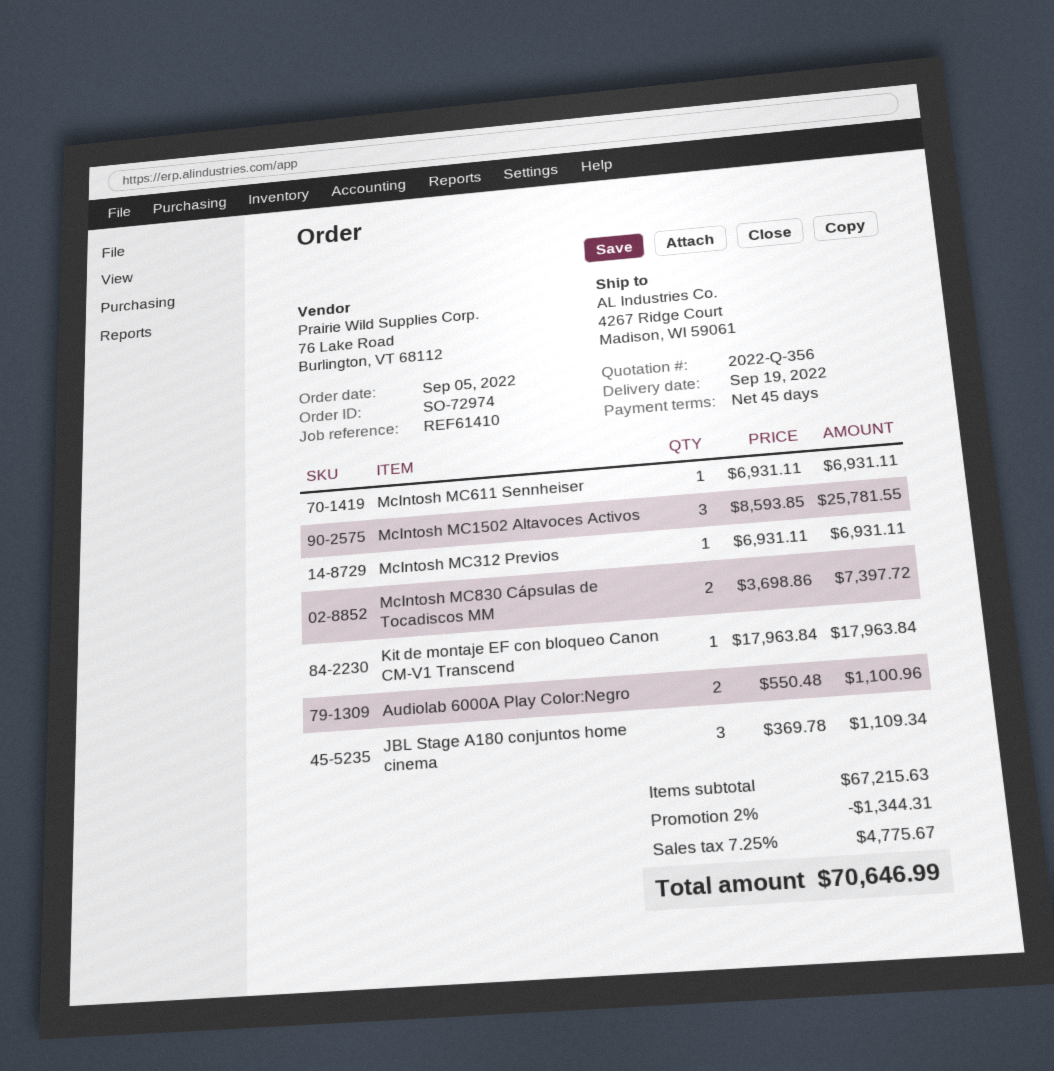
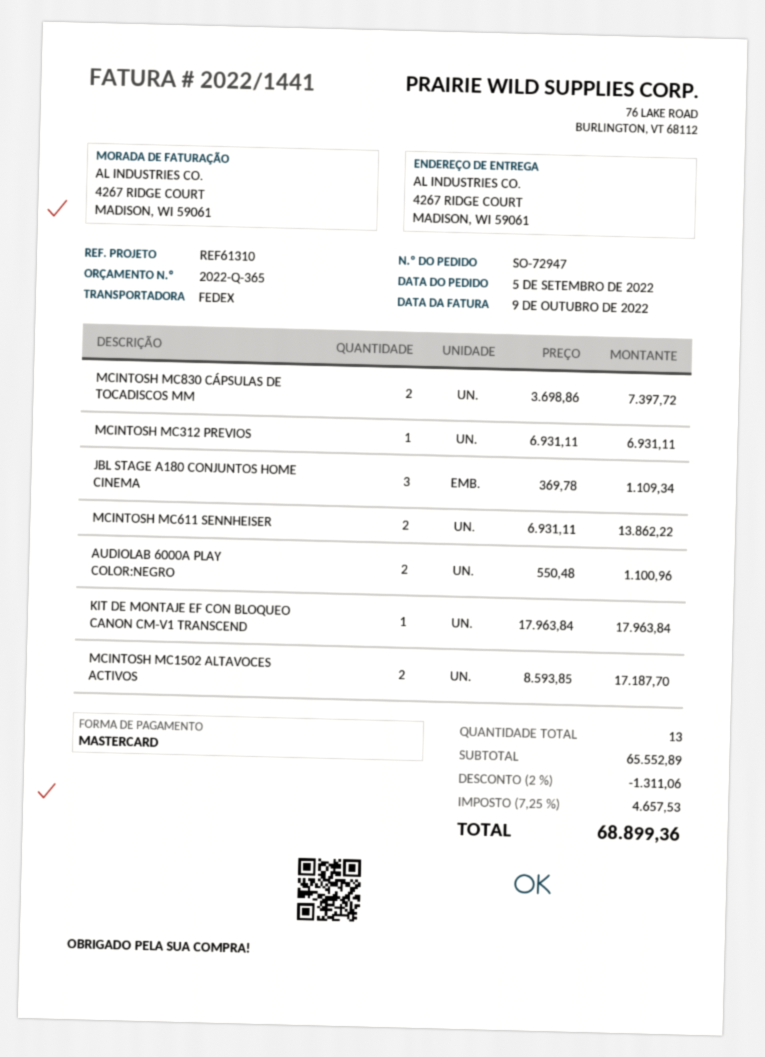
quote number: 2022-Q-356 -> 2022-Q-365
order number: SO-72974 -> SO-72947
reference: REF61410 -> REF61310
McIntosh MC611 Sennheiser: 1 x 6931.11 = 6931.11 -> 2 x 6931.11 = 13862.22
McIntosh MC1502 Altavoces Activos: 3 x 8593.85 = 25781.55 -> 2 x 8593.85 = 17187.70
subtotal: 67215.63 -> 65552.89
discount: 2% = 1344.31 -> 2% = 1311.06
tax: 7.25% = 4775.67 -> 7.25% = 4657.53
total: 70646.99 -> 68899.36

